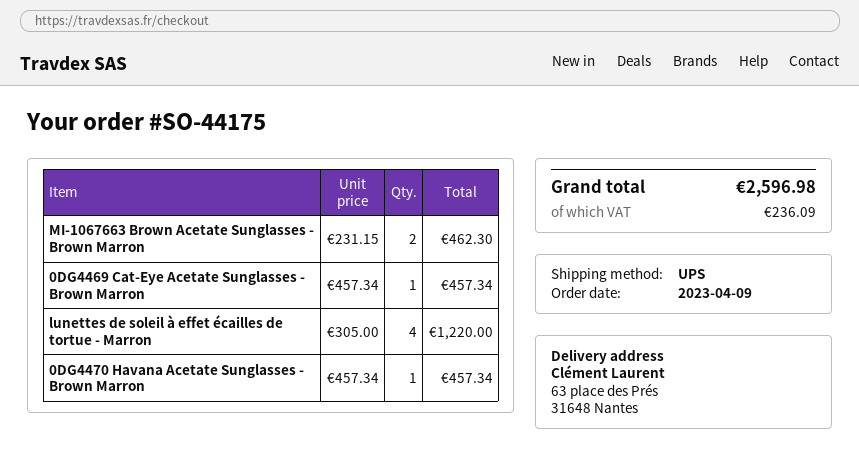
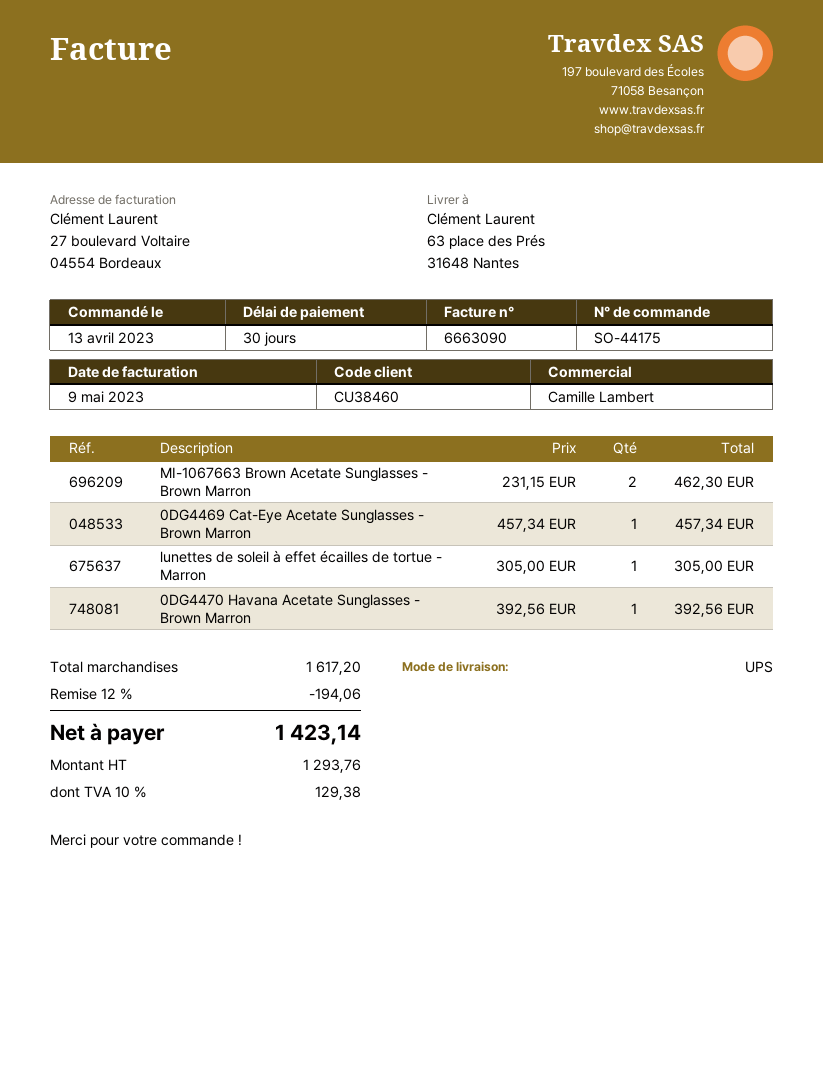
order date: 2023-04-09 -> 2023-04-13
lunettes de soleil à effet écailles de tortue - Marron: 4 x 305.00 = 1220.00 -> 1 x 305.00 = 305.00
0DG4470 Havana Acetate Sunglasses - Brown Marron: 1 x 457.34 = 457.34 -> 1 x 392.56 = 392.56
discount: none -> 12% = 194.06
tax: 236.09 -> 129.38
total: 2596.98 -> 1423.14

